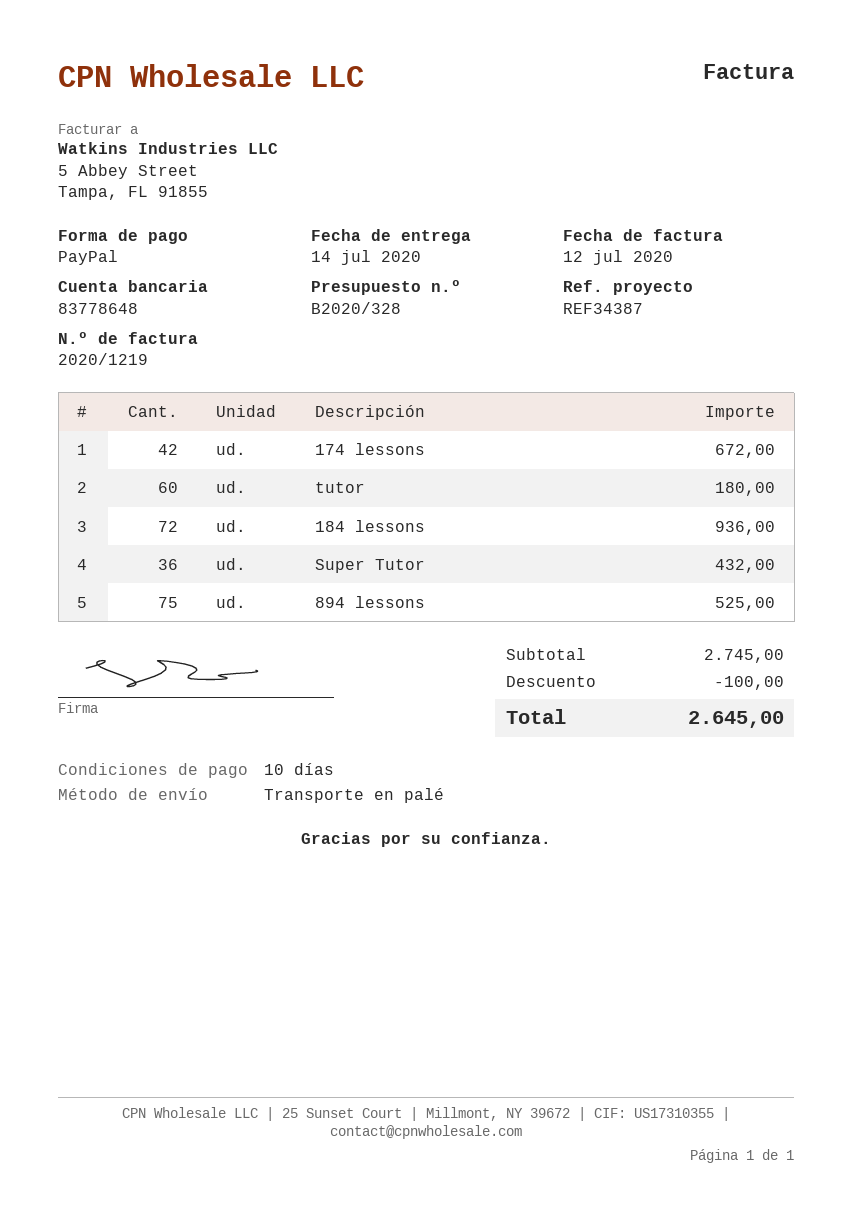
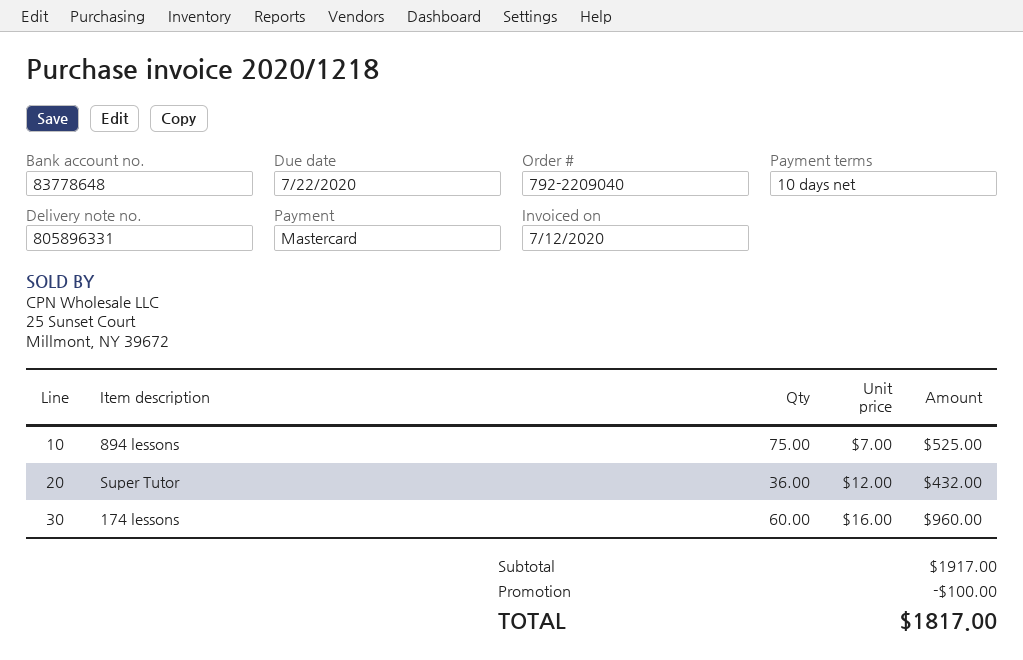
invoice number: 2020/1219 -> 2020/1218
payment method: PayPal -> Mastercard
174 lessons: 42 for 672.00 -> 60 for 960.00
tutor: 60 for 180.00 -> none
184 lessons: 72 for 936.00 -> none
subtotal: 2745.00 -> 1917.00
total: 2645.00 -> 1817.00

